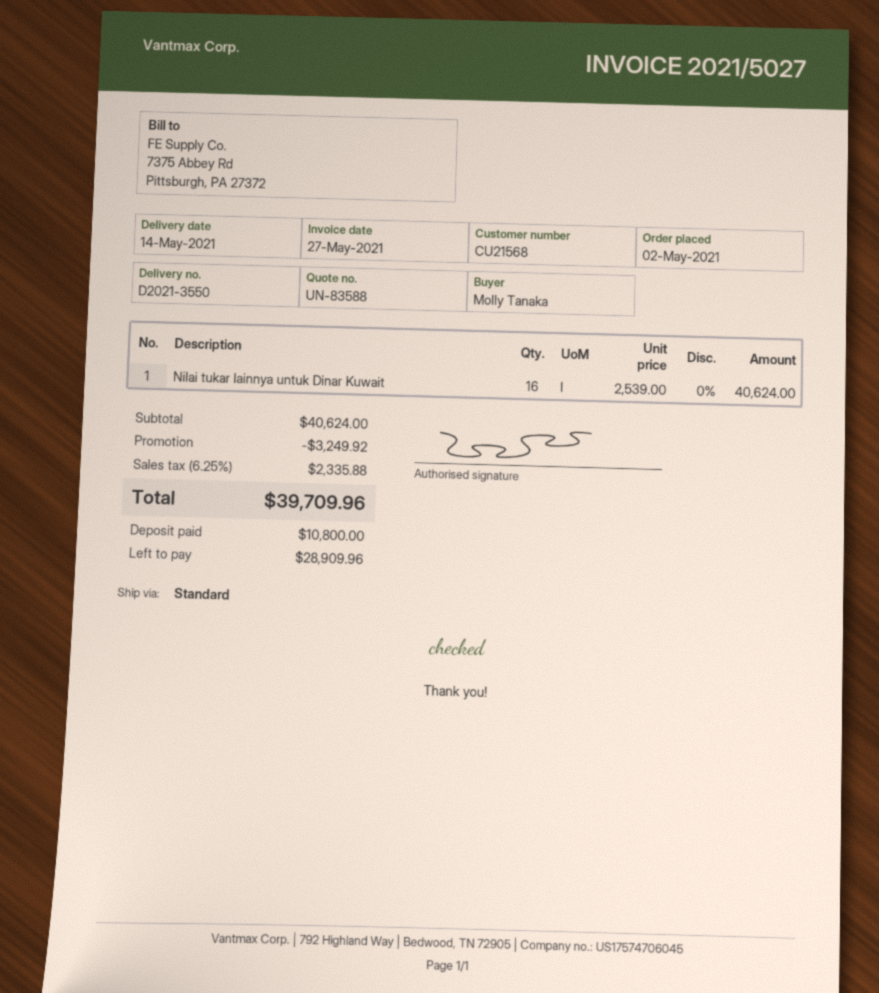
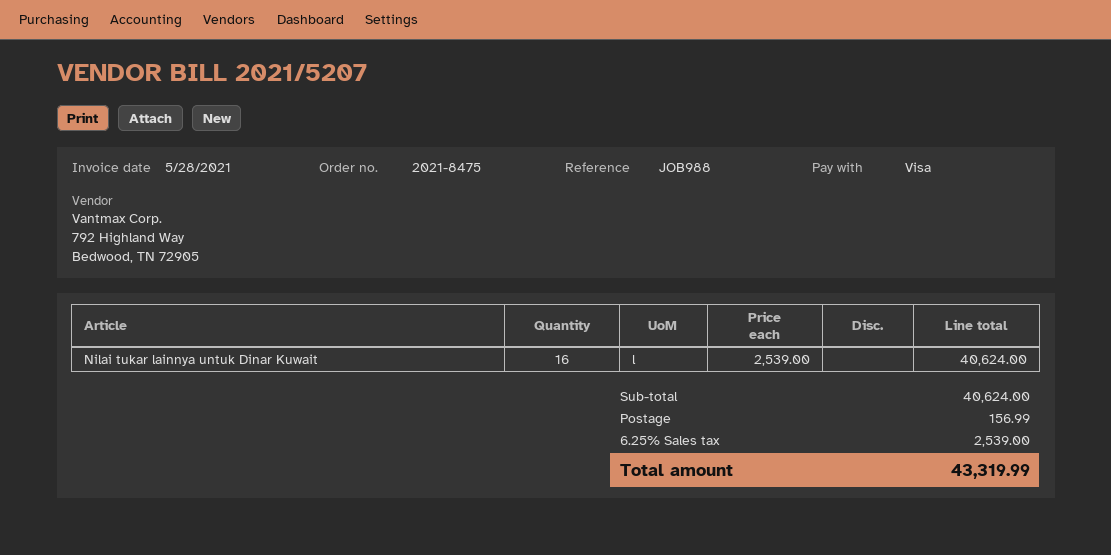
invoice number: 2021/5027 -> 2021/5207
invoice date: 2021-05-27 -> 2021-05-28
discount: 3249.92 -> none
shipping: none -> 156.99
tax: 6.25% = 2335.88 -> 6.25% = 2539.00
total: 39709.96 -> 43319.99

